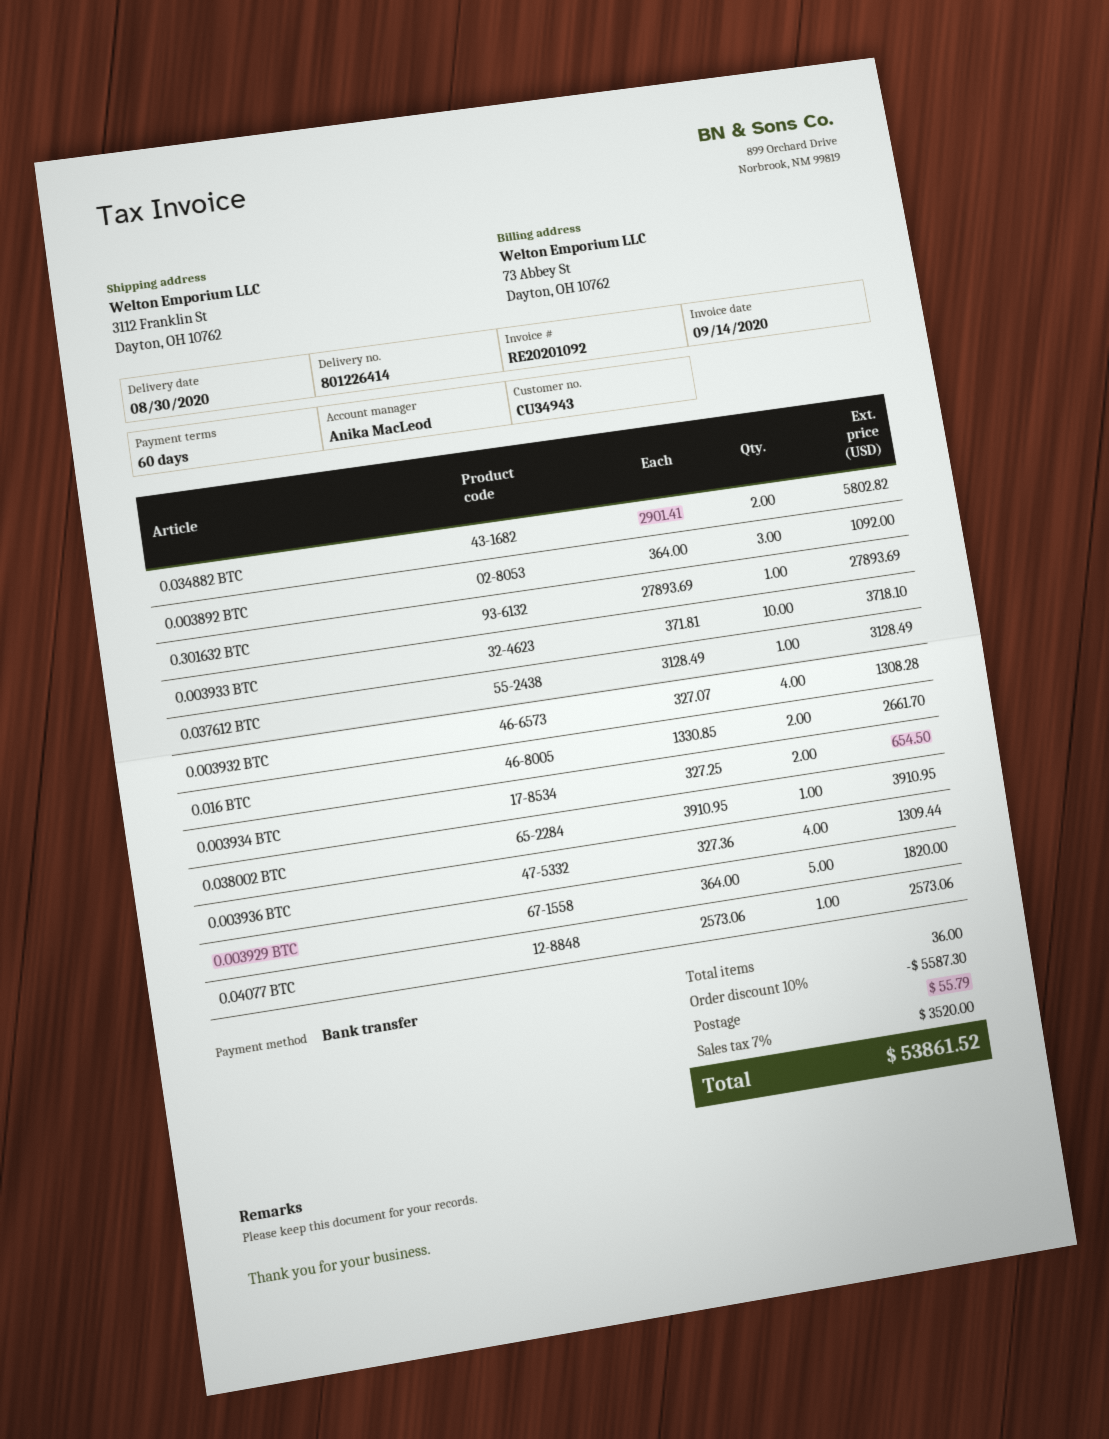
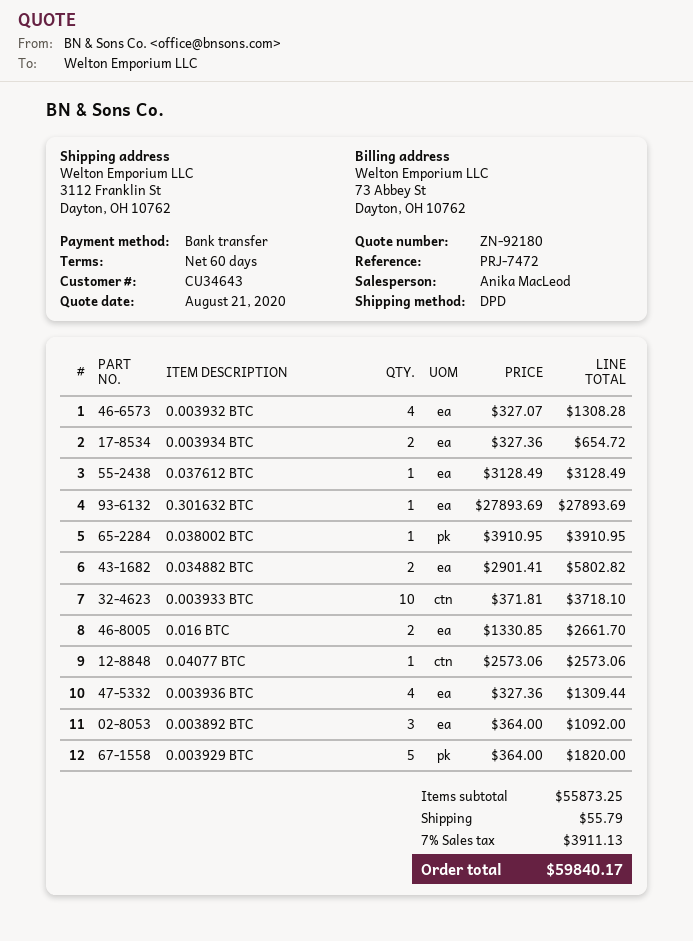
customer number: CU34943 -> CU34643
0.003934 BTC: 2 x 327.25 = 654.50 -> 2 x 327.36 = 654.72
discount: 10% = 5587.30 -> none
tax: 7% = 3520.00 -> 7% = 3911.13
total: 53861.52 -> 59840.17

